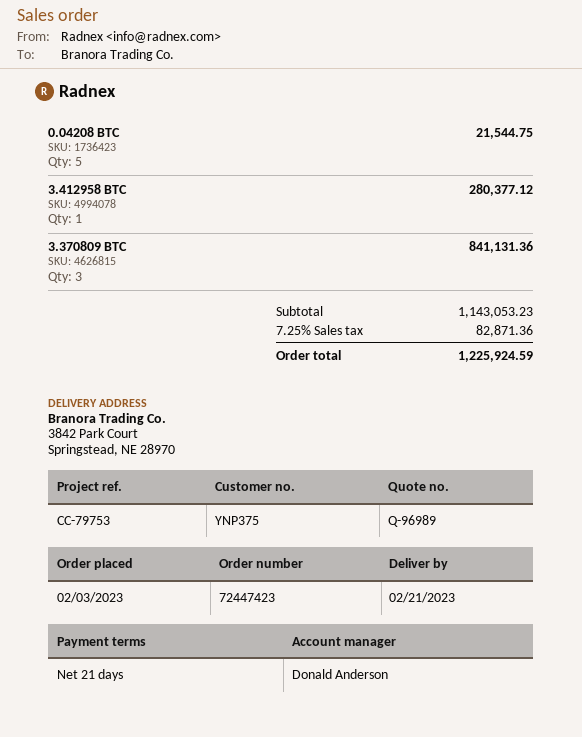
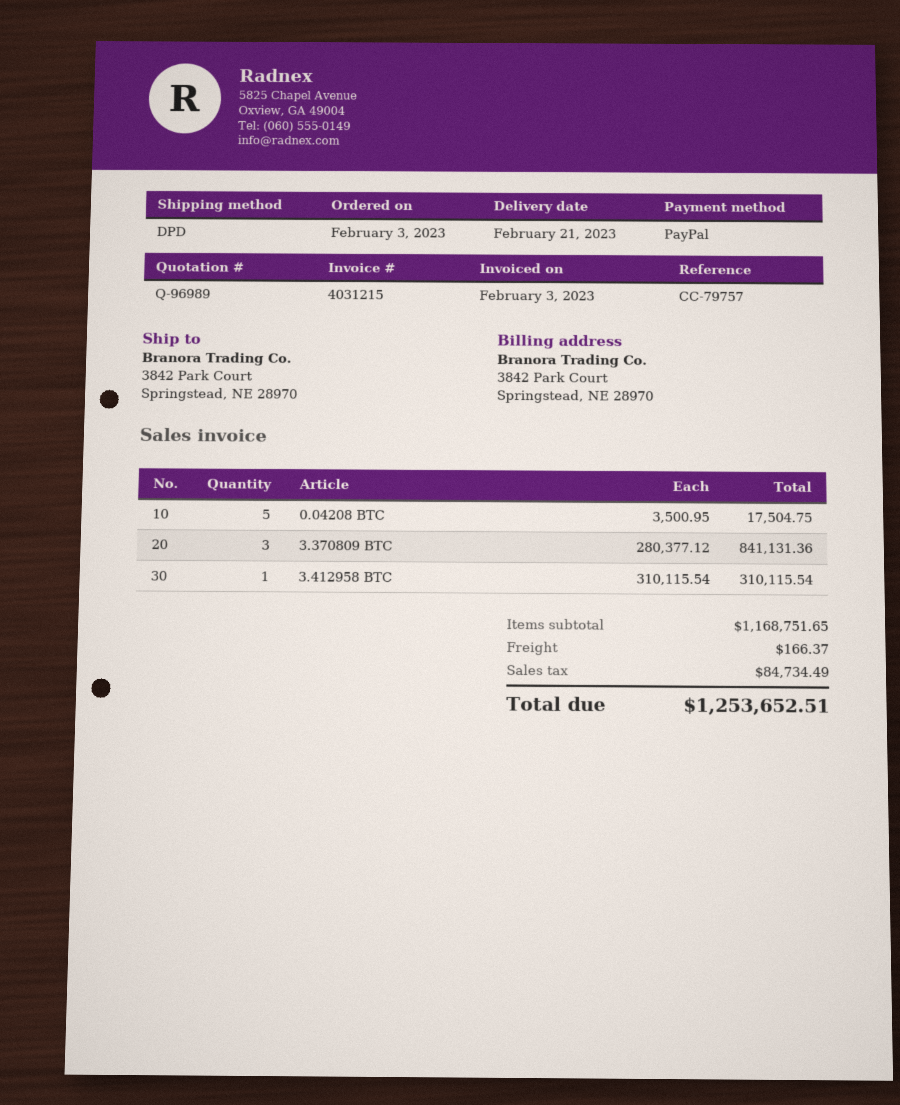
reference: CC-79753 -> CC-79757
0.04208 BTC: 5 for 21544.75 -> 5 for 17504.75
3.412958 BTC: 1 for 280377.12 -> 1 for 310115.54
subtotal: 1143053.23 -> 1168751.65
shipping: none -> 166.37
tax: 82871.36 -> 84734.49
total: 1225924.59 -> 1253652.51

